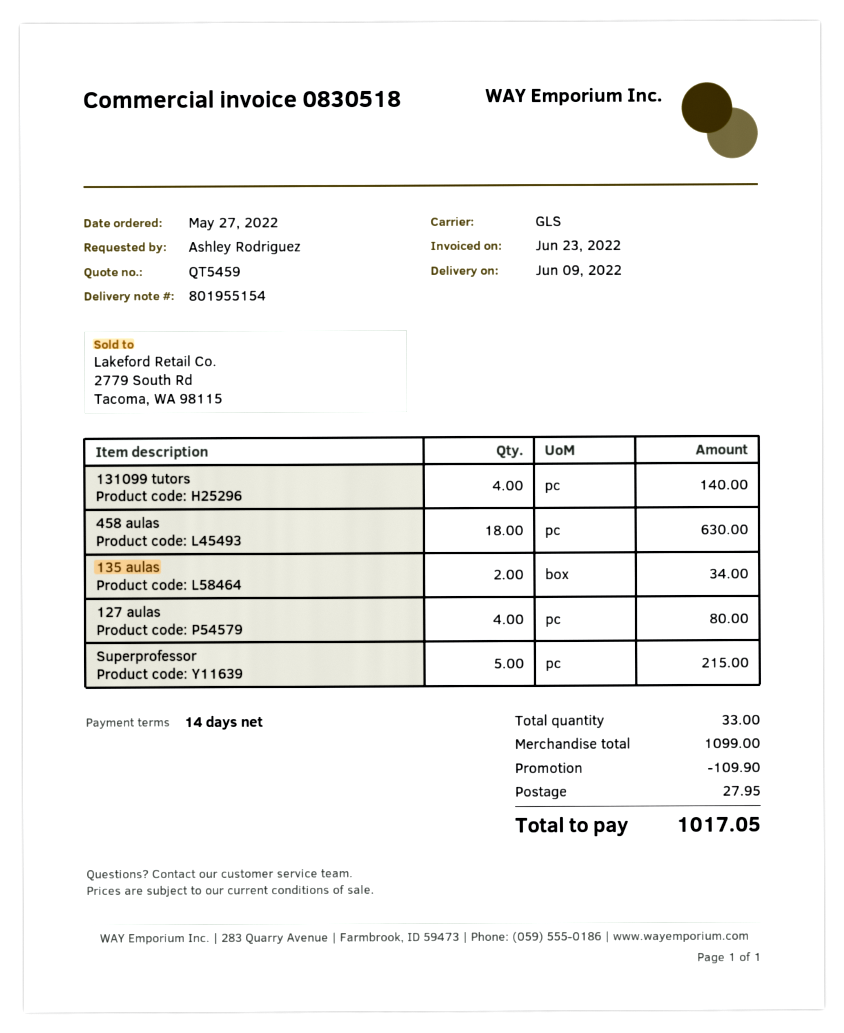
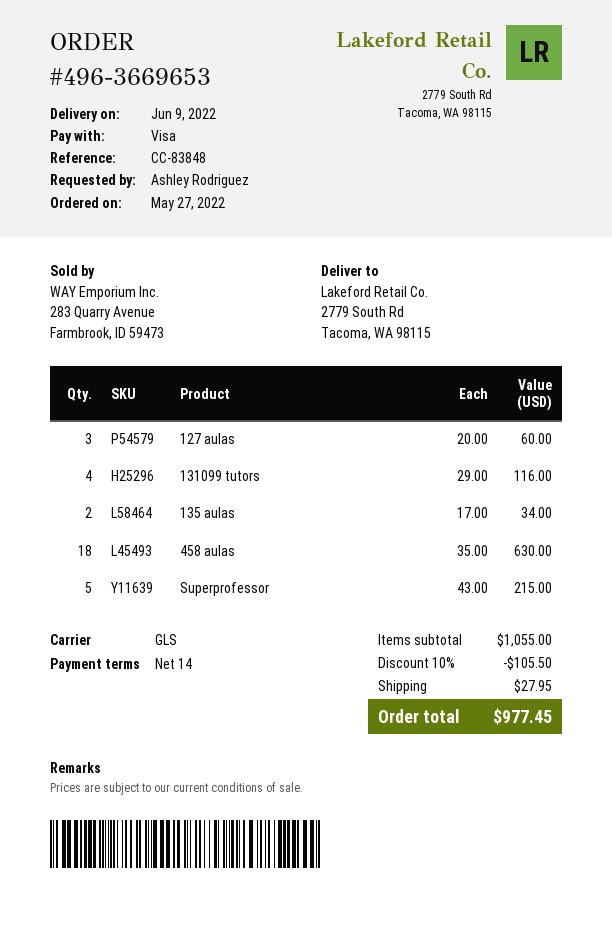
131099 tutors: 4 for 140.00 -> 4 for 116.00
127 aulas: 4 for 80.00 -> 3 for 60.00
subtotal: 1099.00 -> 1055.00
discount: 109.90 -> 105.50
total: 1017.05 -> 977.45

